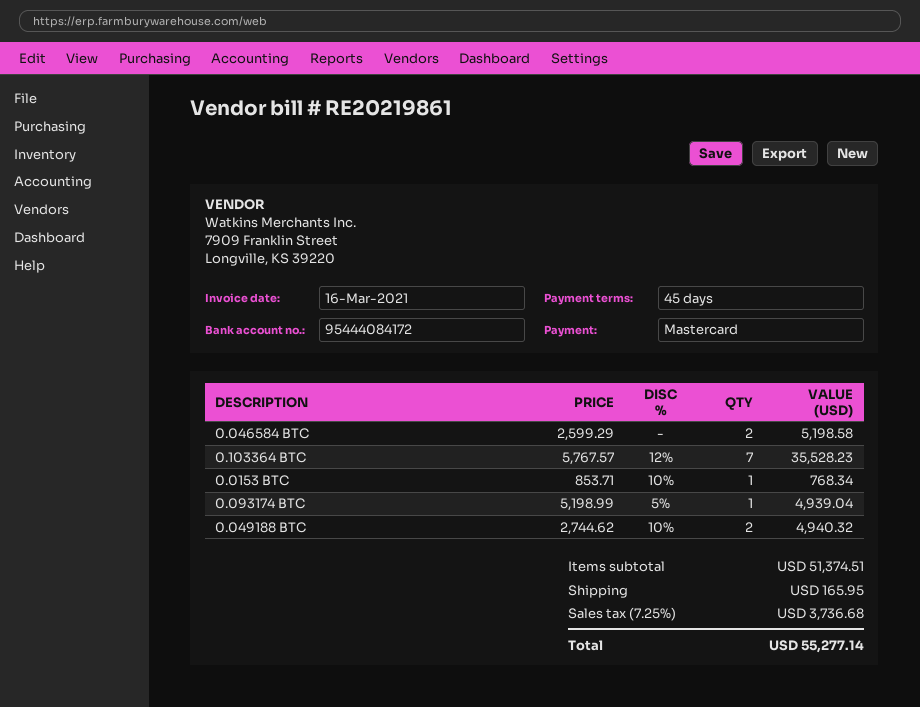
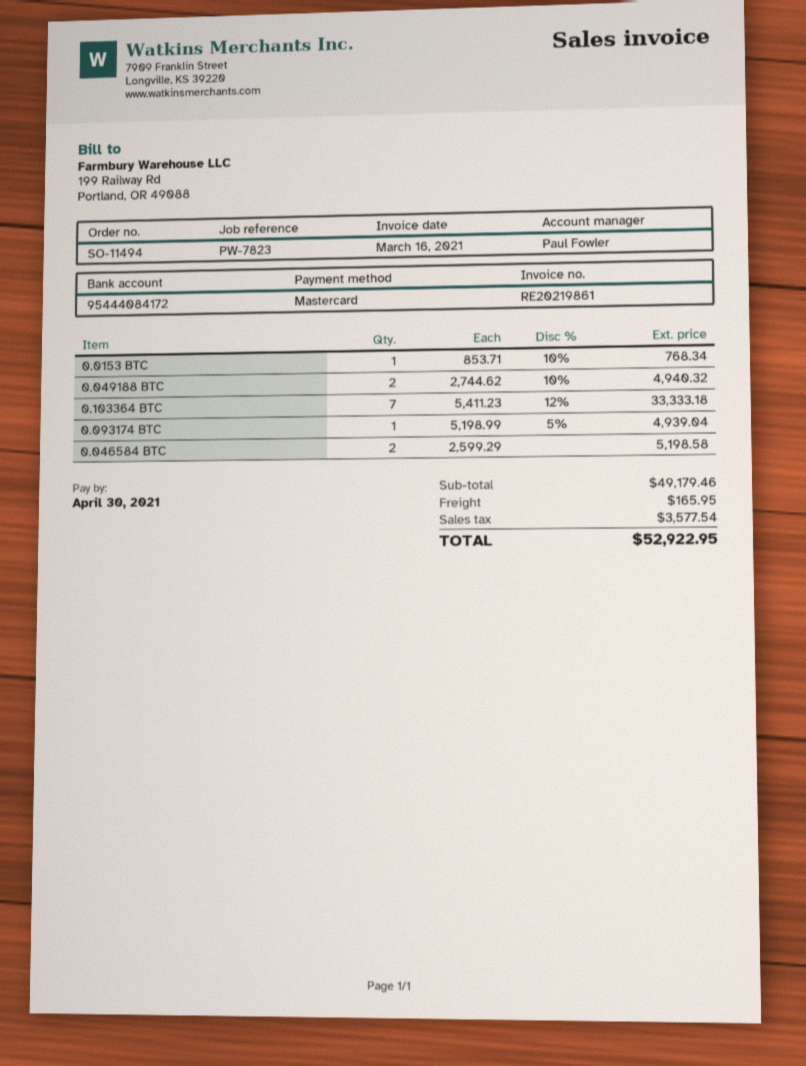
0.103364 BTC: 7 x 5767.57 - 12% = 35528.23 -> 7 x 5411.23 - 12% = 33333.18
subtotal: 51374.51 -> 49179.46
tax: 3736.68 -> 3577.54
total: 55277.14 -> 52922.95

